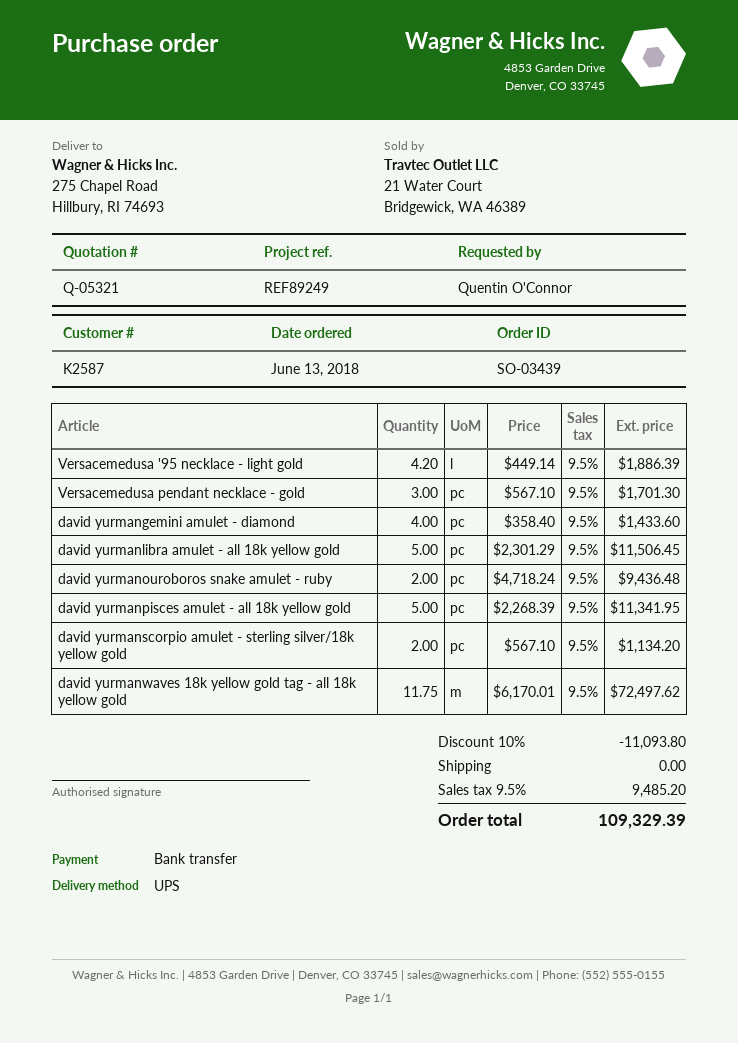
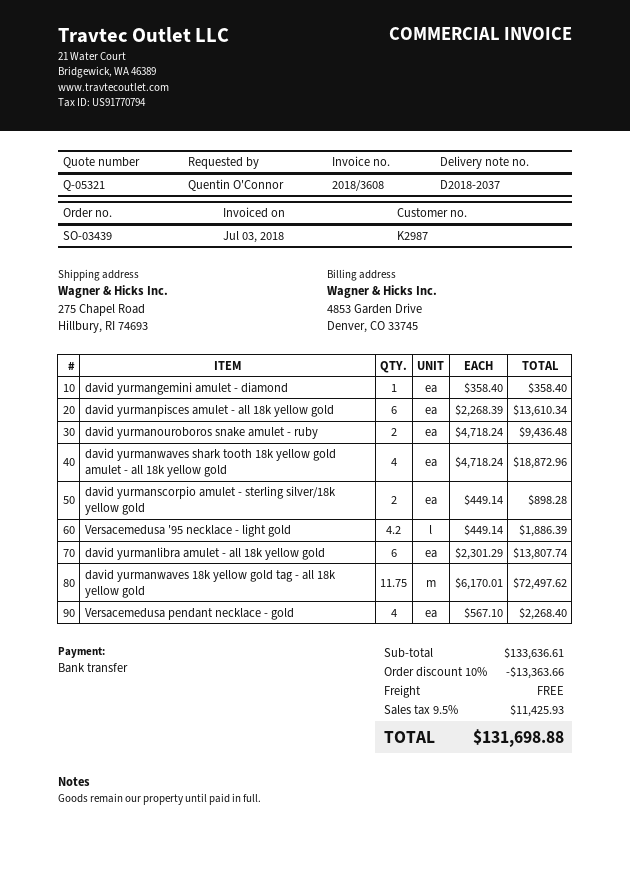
customer number: K2587 -> K2987
Versacemedusa pendant necklace - gold: 3 x 567.10 = 1701.30 -> 4 x 567.10 = 2268.40
david yurmangemini amulet - diamond: 4 x 358.40 = 1433.60 -> 1 x 358.40 = 358.40
david yurmanlibra amulet - all 18k yellow gold: 5 x 2301.29 = 11506.45 -> 6 x 2301.29 = 13807.74
david yurmanpisces amulet - all 18k yellow gold: 5 x 2268.39 = 11341.95 -> 6 x 2268.39 = 13610.34
david yurmanscorpio amulet - sterling silver/18k yellow gold: 2 x 567.10 = 1134.20 -> 2 x 449.14 = 898.28
david yurmanwaves shark tooth 18k yellow gold amulet - all 18k yellow gold: none -> 4 x 4718.24 = 18872.96
discount: 10% = 11093.80 -> 10% = 13363.66
tax: 9.5% = 9485.20 -> 9.5% = 11425.93
total: 109329.39 -> 131698.88

